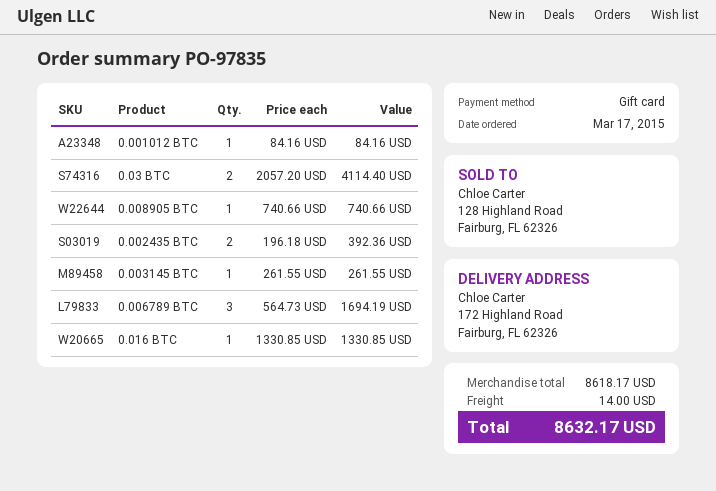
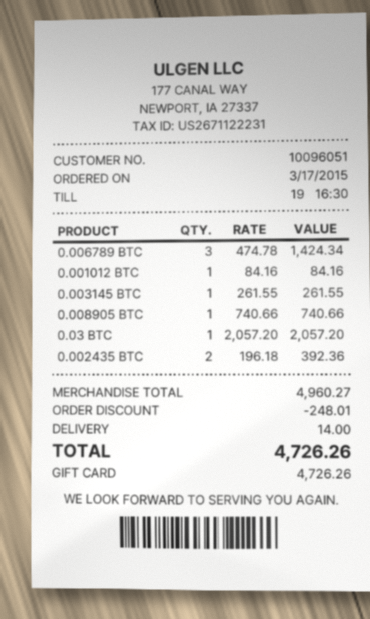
0.03 BTC: 2 x 2057.20 = 4114.40 -> 1 x 2057.20 = 2057.20
0.006789 BTC: 3 x 564.73 = 1694.19 -> 3 x 474.78 = 1424.34
0.016 BTC: 1 x 1330.85 = 1330.85 -> none
subtotal: 8618.17 -> 4960.27
discount: none -> 248.01
total: 8632.17 -> 4726.26

